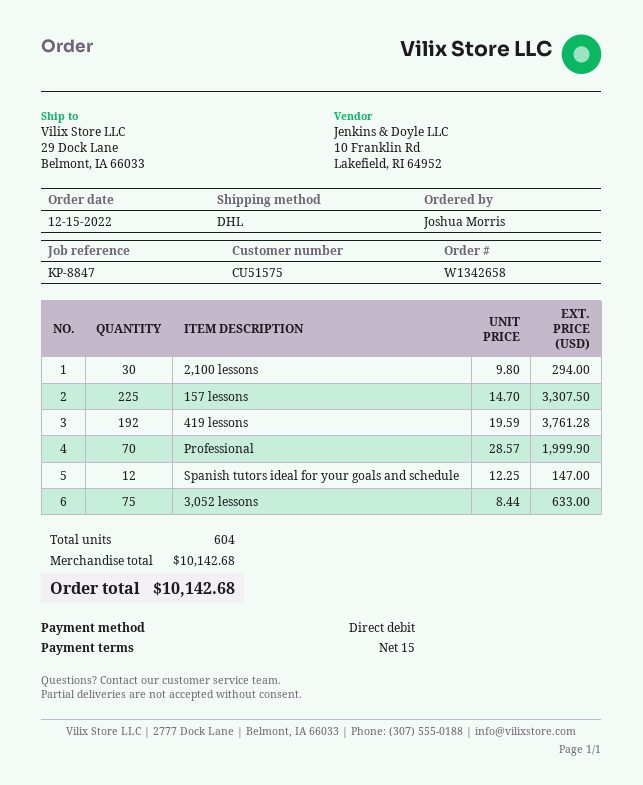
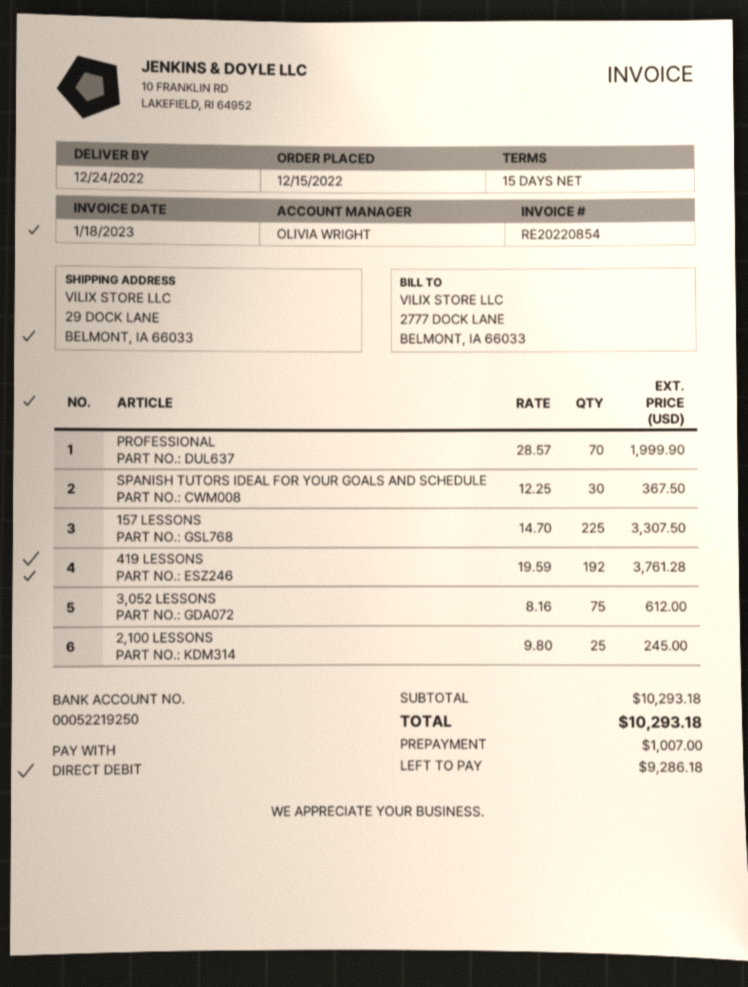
2,100 lessons: 30 x 9.80 = 294.00 -> 25 x 9.80 = 245.00
Spanish tutors ideal for your goals and schedule: 12 x 12.25 = 147.00 -> 30 x 12.25 = 367.50
3,052 lessons: 75 x 8.44 = 633.00 -> 75 x 8.16 = 612.00
subtotal: 10142.68 -> 10293.18
total: 10142.68 -> 10293.18

